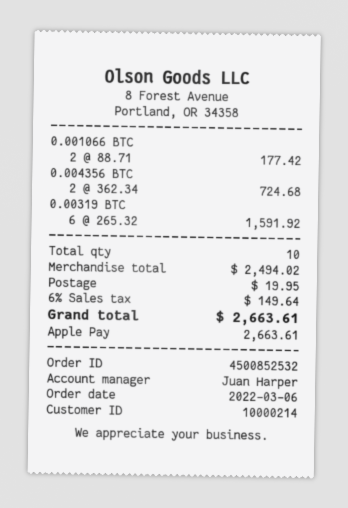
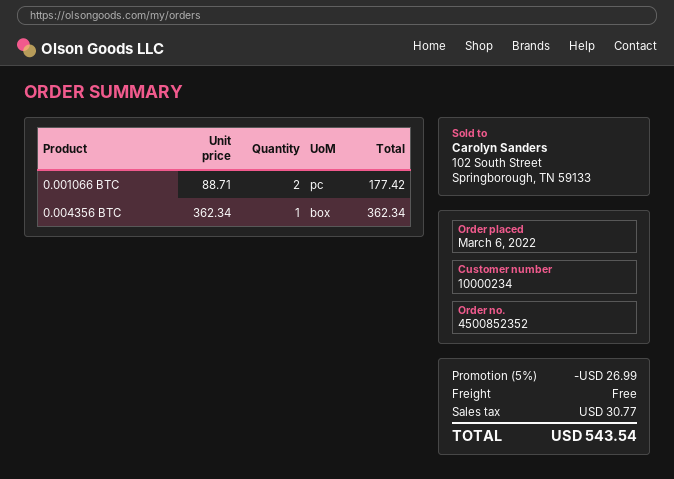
order number: 4500852532 -> 4500852352
customer number: 10000214 -> 10000234
0.004356 BTC: 2 x 362.34 = 724.68 -> 1 x 362.34 = 362.34
0.00319 BTC: 6 x 265.32 = 1591.92 -> none
discount: none -> 5% = 26.99
shipping: 19.95 -> 0.00
tax: 149.64 -> 30.77
total: 2663.61 -> 543.54

